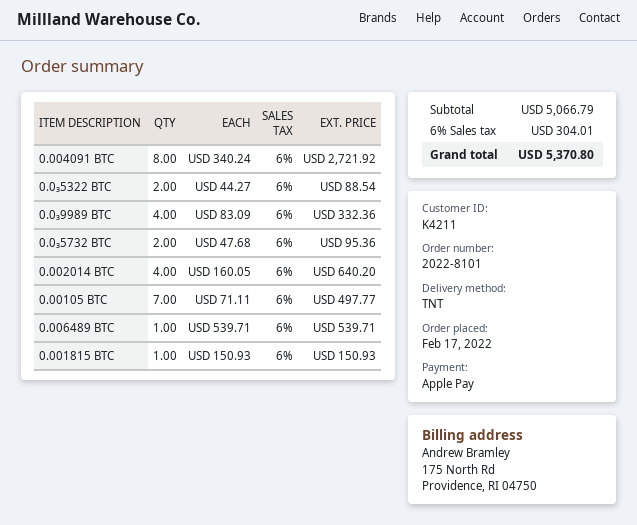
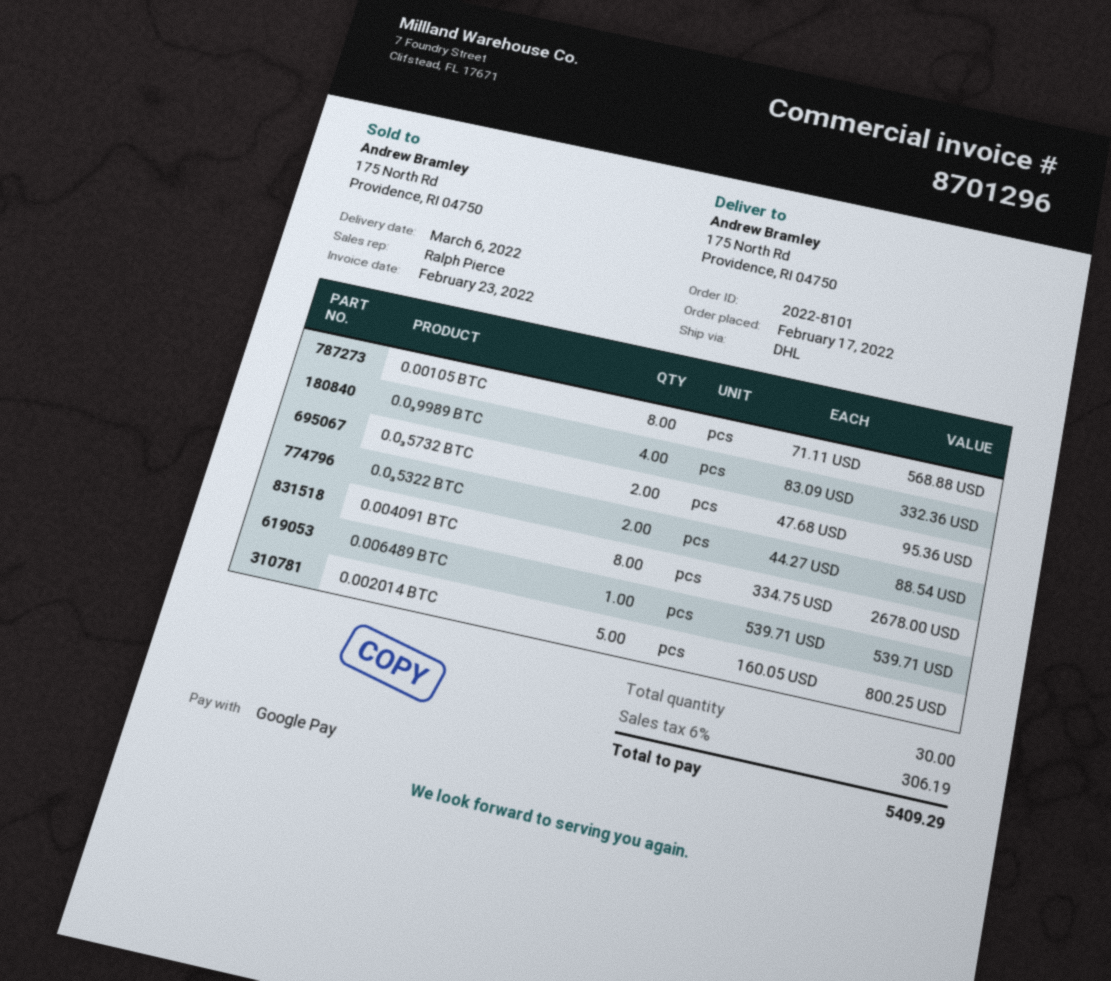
payment method: Apple Pay -> Google Pay
shipping method: TNT -> DHL
0.004091 BTC: 8 x 340.24 = 2721.92 -> 8 x 334.75 = 2678.00
0.002014 BTC: 4 x 160.05 = 640.20 -> 5 x 160.05 = 800.25
0.00105 BTC: 7 x 71.11 = 497.77 -> 8 x 71.11 = 568.88
0.001815 BTC: 1 x 150.93 = 150.93 -> none
tax: 6% = 304.01 -> 6% = 306.19
total: 5370.80 -> 5409.29

